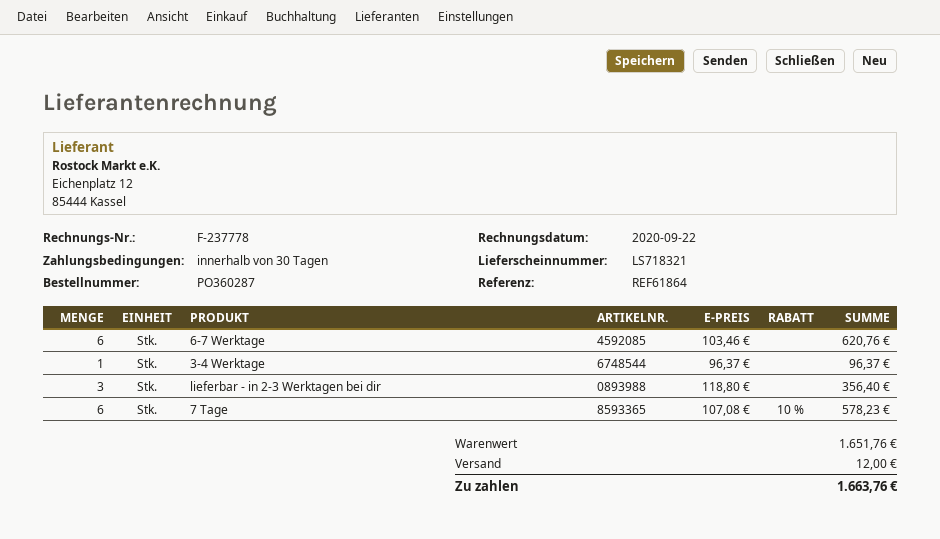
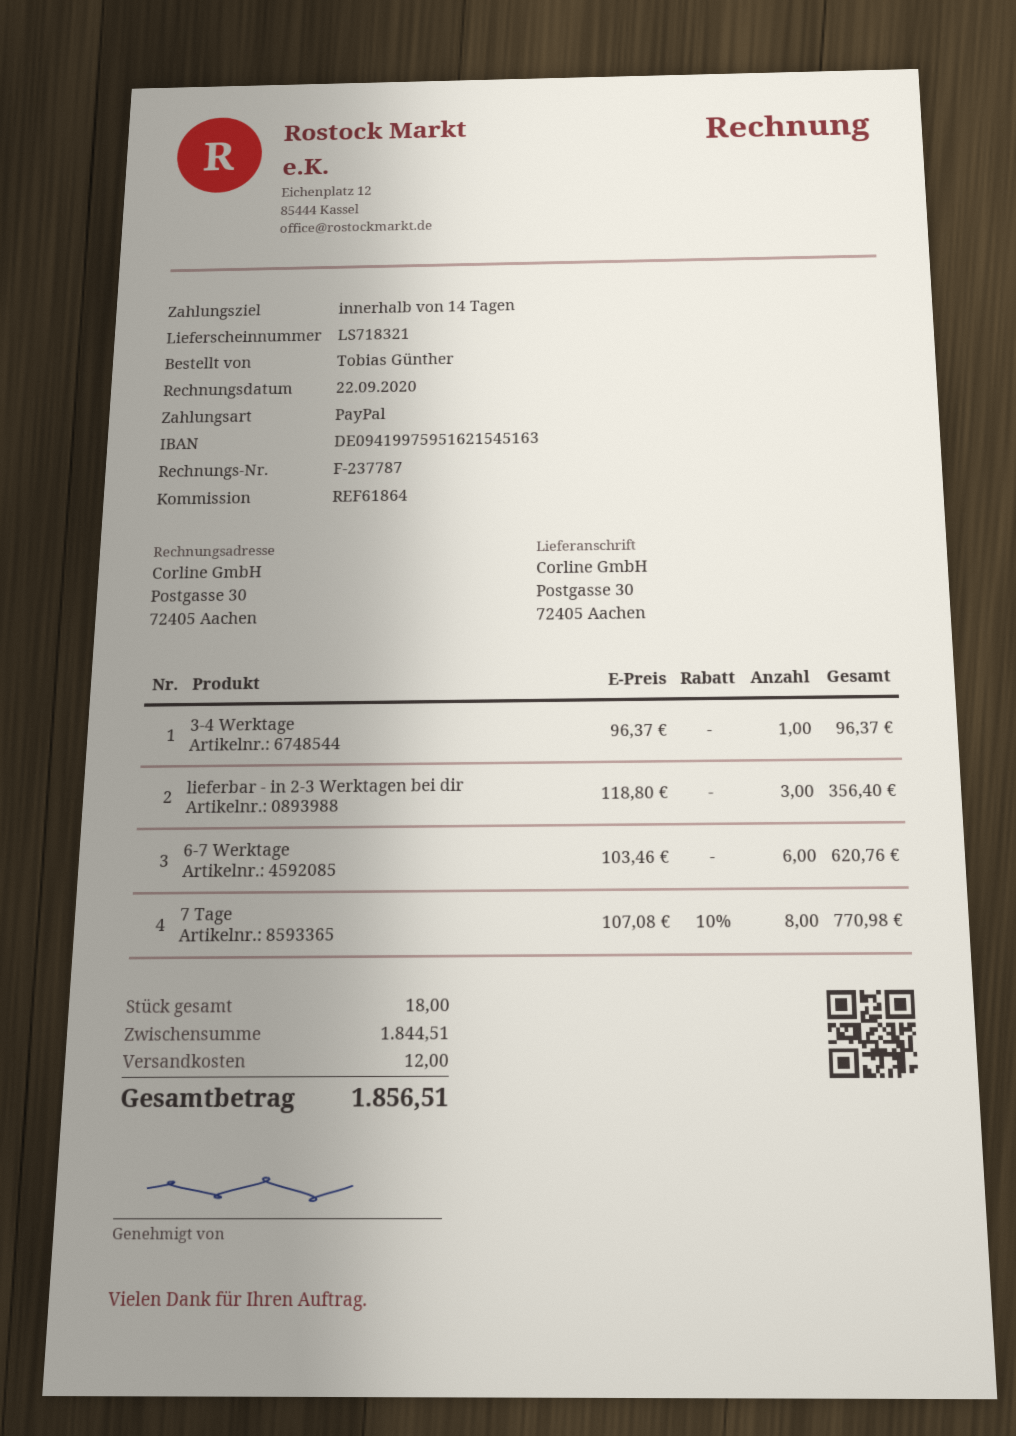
invoice number: F-237778 -> F-237787
payment terms: 30 days -> 14 days
7 Tage: 6 x 107.08 - 10% = 578.23 -> 8 x 107.08 - 10% = 770.98
subtotal: 1651.76 -> 1844.51
total: 1663.76 -> 1856.51

